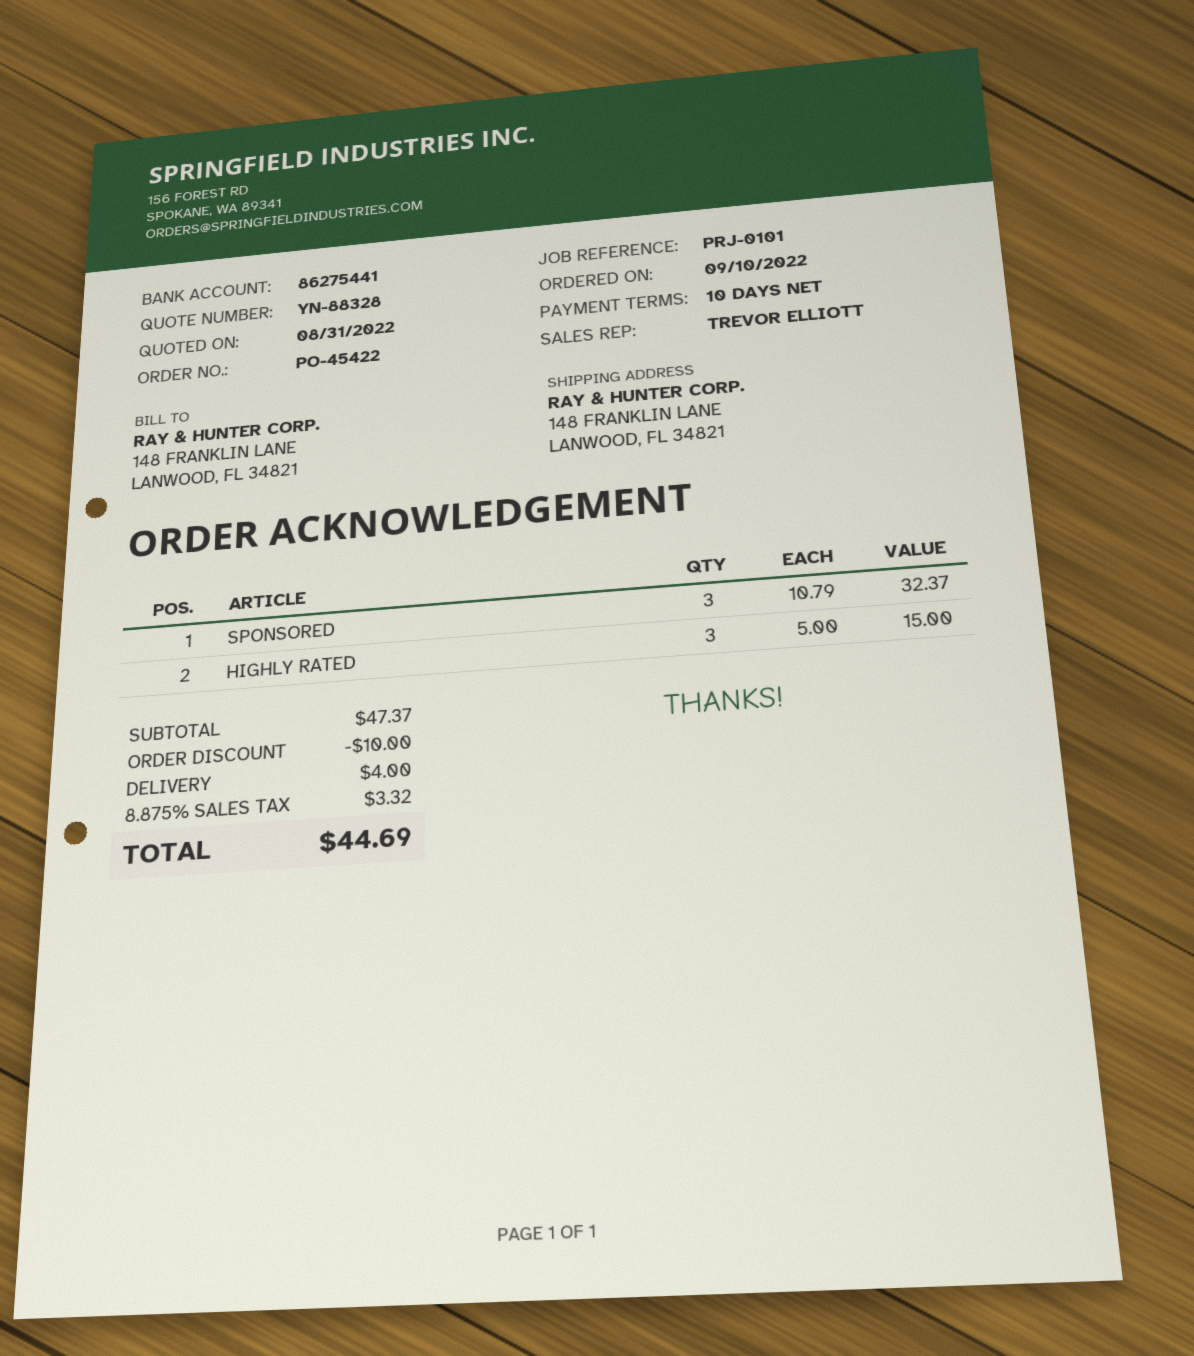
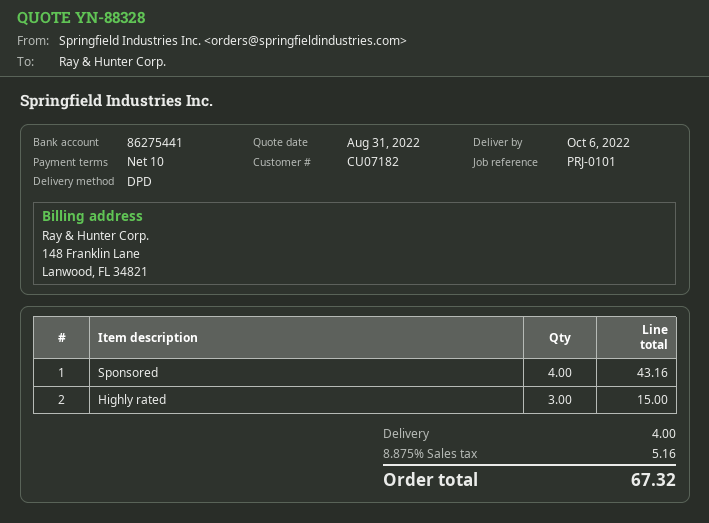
SPONSORED: 3 for 32.37 -> 4 for 43.16
discount: 10.00 -> none
tax: 8.875% = 3.32 -> 8.875% = 5.16
total: 44.69 -> 67.32

